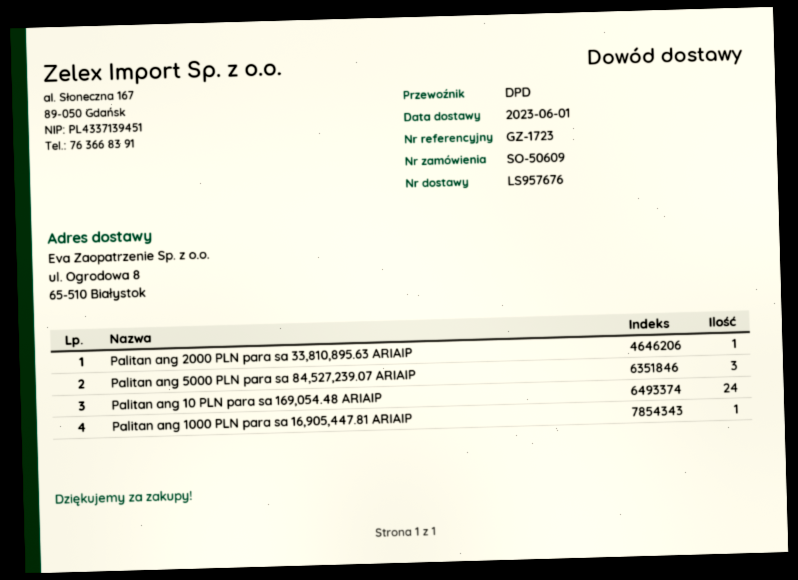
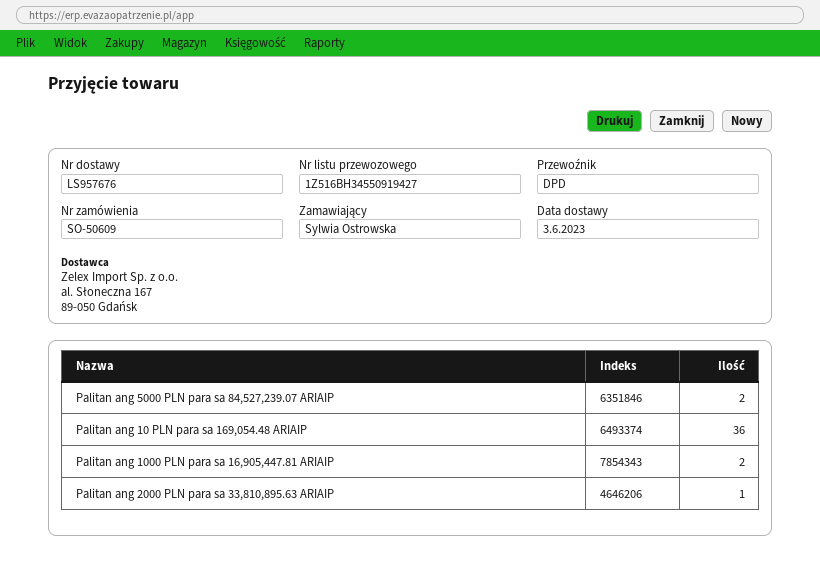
delivery date: 2023-06-01 -> 2023-06-03
Palitan ang 5000 PLN para sa 84,527,239.07 ARIAIP: 3 -> 2
Palitan ang 10 PLN para sa 169,054.48 ARIAIP: 24 -> 36
Palitan ang 1000 PLN para sa 16,905,447.81 ARIAIP: 1 -> 2

